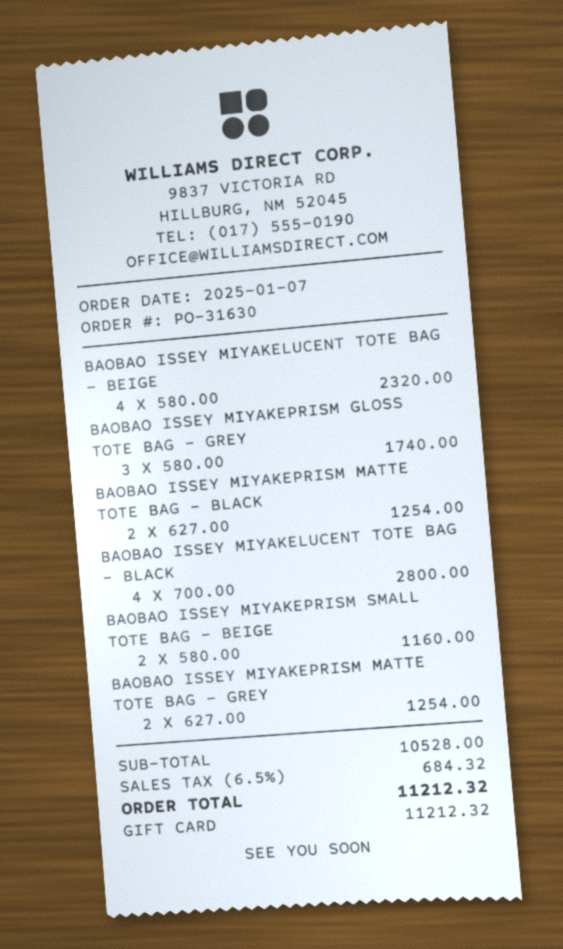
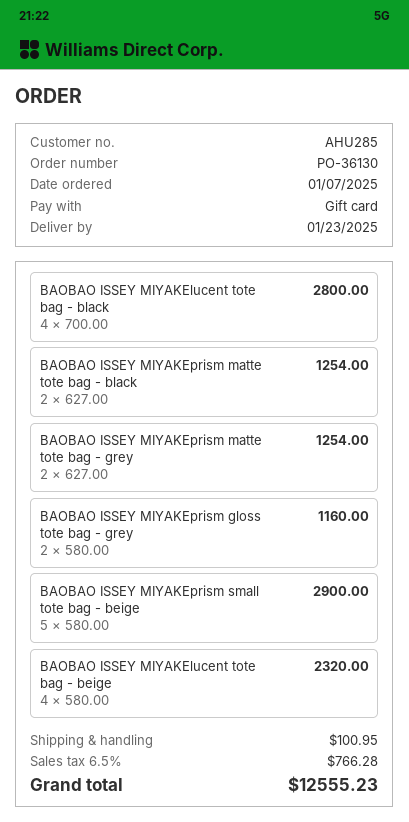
order number: PO-31630 -> PO-36130
BAOBAO ISSEY MIYAKEPRISM GLOSS TOTE BAG - GREY: 3 x 580.00 = 1740.00 -> 2 x 580.00 = 1160.00
BAOBAO ISSEY MIYAKEPRISM SMALL TOTE BAG - BEIGE: 2 x 580.00 = 1160.00 -> 5 x 580.00 = 2900.00
shipping: none -> 100.95
tax: 6.5% = 684.32 -> 6.5% = 766.28
total: 11212.32 -> 12555.23

